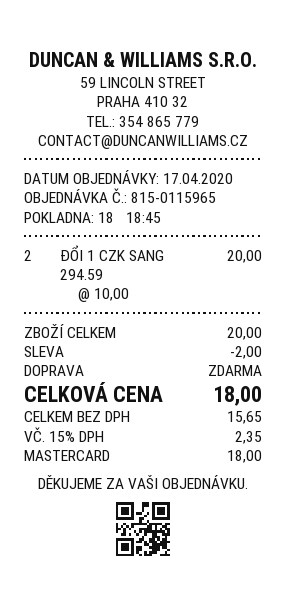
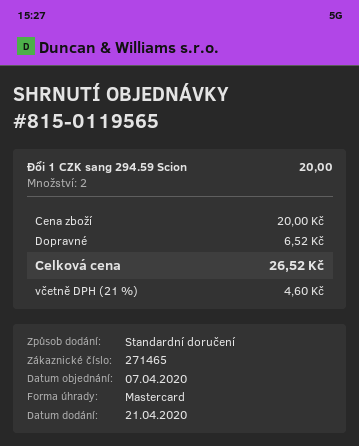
order number: 815-0115965 -> 815-0119565
order date: 2020-04-17 -> 2020-04-07
discount: 2.00 -> none
shipping: 0.00 -> 6.52
tax: 15% = 2.35 -> 21% = 4.60
total: 18.00 -> 26.52

